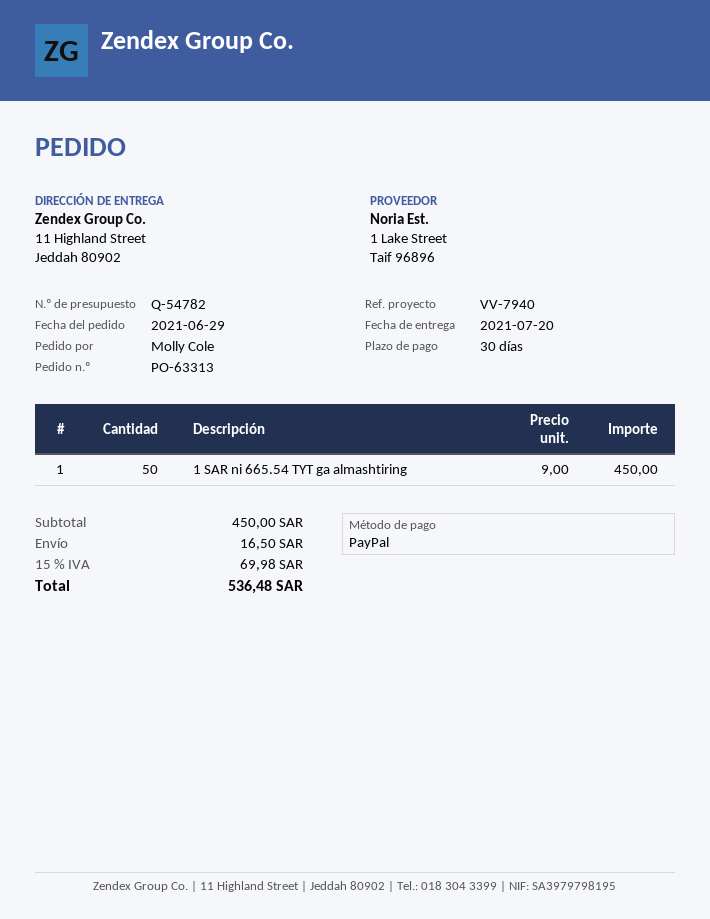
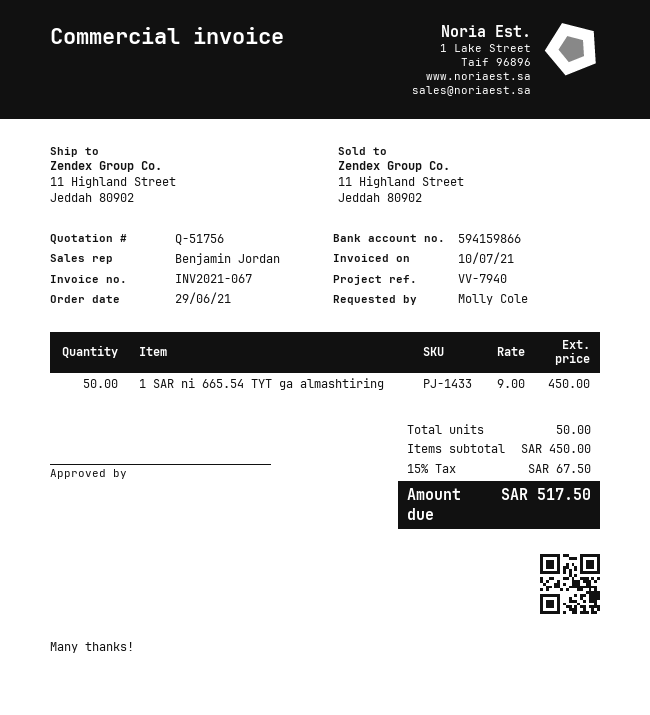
quote number: Q-54782 -> Q-51756
shipping: 16.50 -> none
tax: 15% = 69.98 -> 15% = 67.50
total: 536.48 -> 517.50

